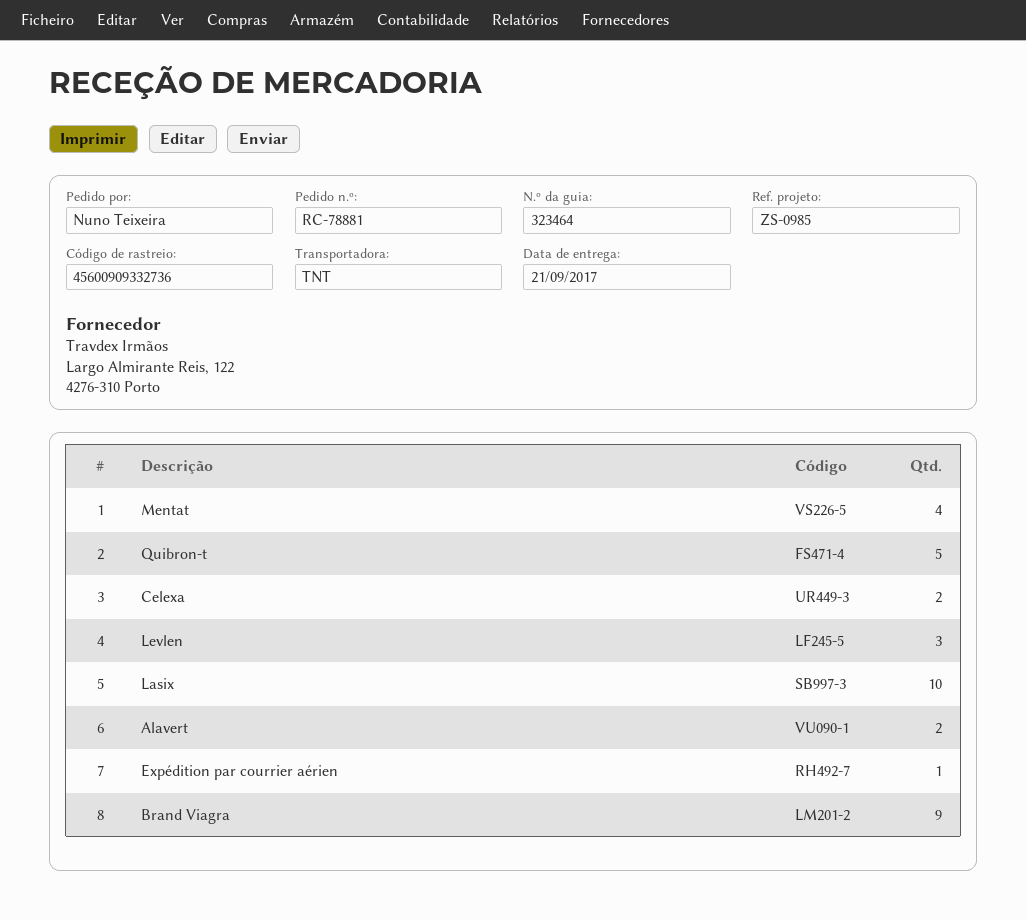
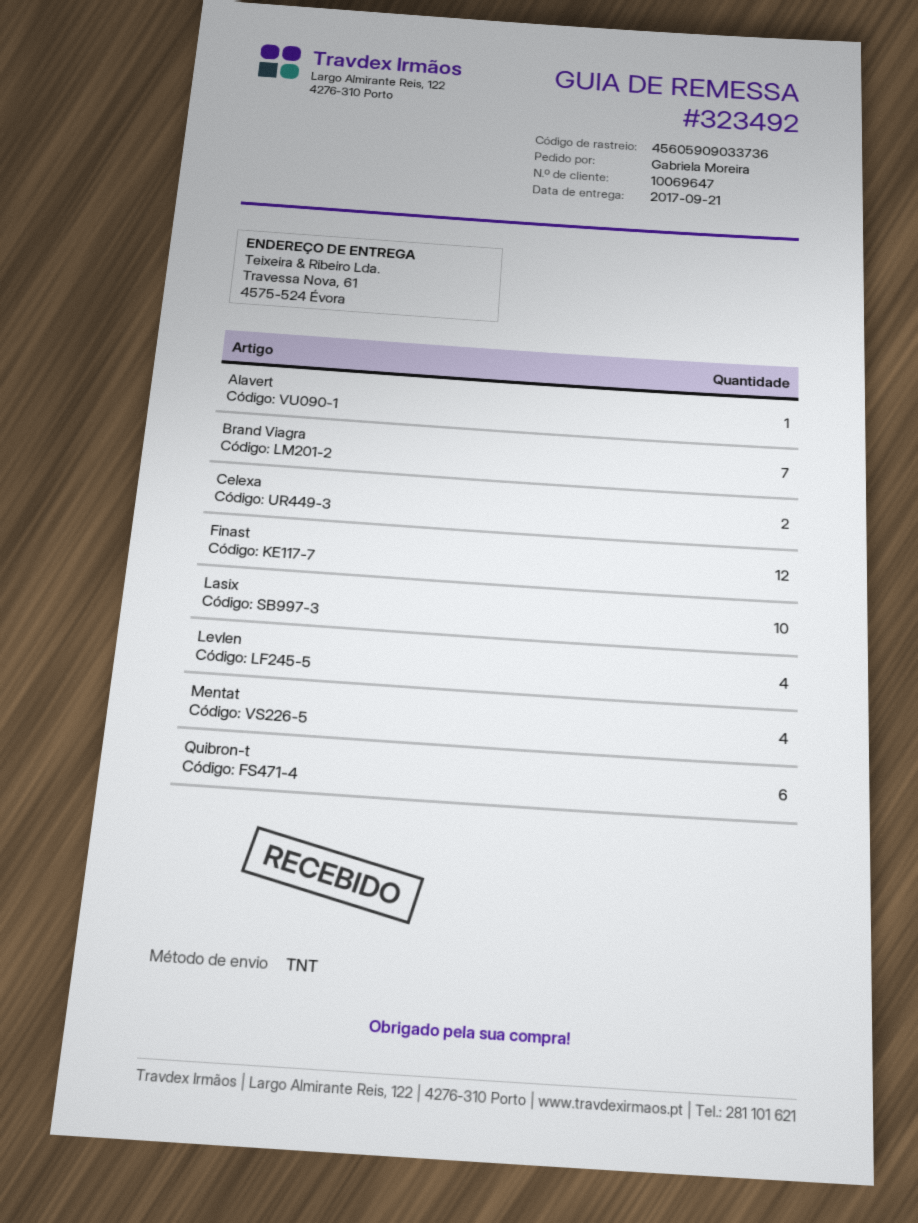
delivery note number: 323464 -> 323492
ordered by: Nuno Teixeira -> Gabriela Moreira
tracking number: 45600909332736 -> 45605909033736
Quibron-t: 5 -> 6
Levlen: 3 -> 4
Alavert: 2 -> 1
Expédition par courrier aérien: 1 -> none
Brand Viagra: 9 -> 7
Finast: none -> 12

